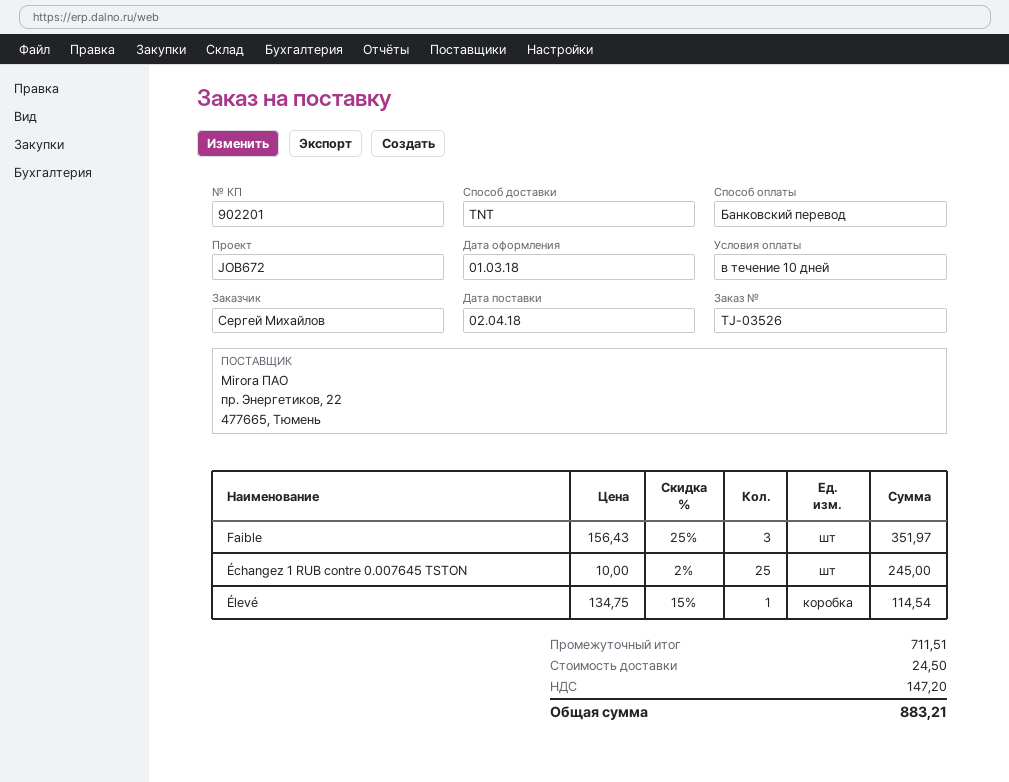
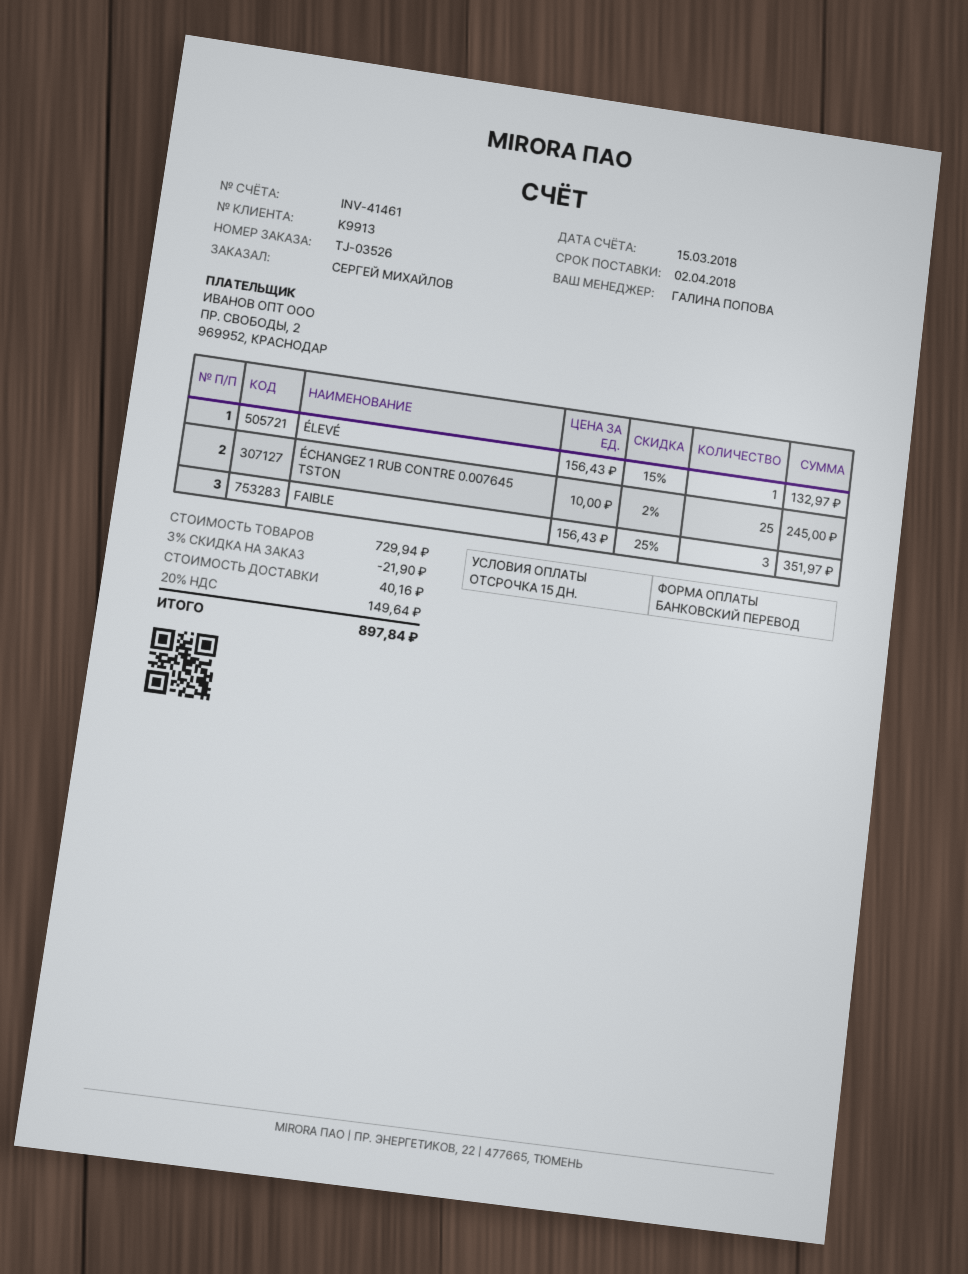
payment terms: 10 days -> 15 days
Élevé: 1 x 134.75 - 15% = 114.54 -> 1 x 156.43 - 15% = 132.97
subtotal: 711.51 -> 729.94
discount: none -> 3% = 21.90
shipping: 24.50 -> 40.16
tax: 147.20 -> 149.64
total: 883.21 -> 897.84

